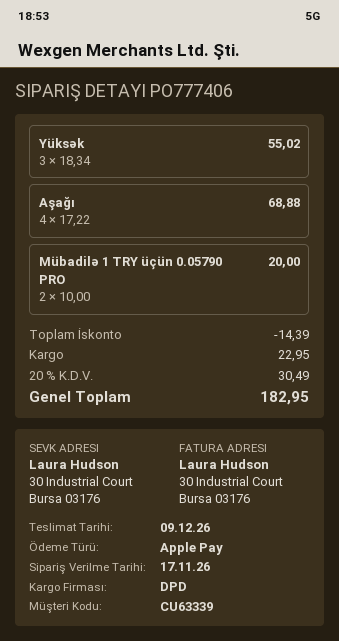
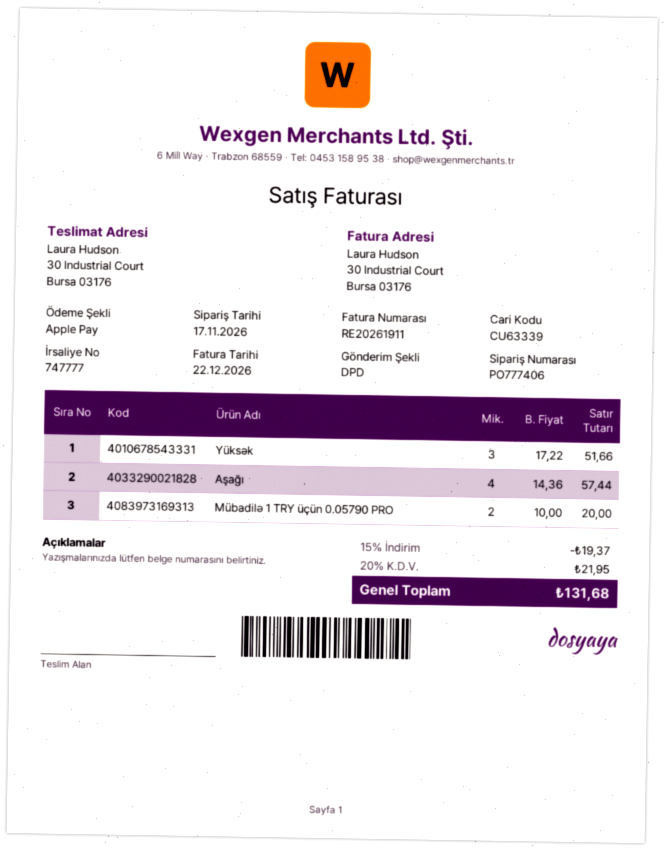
Yüksək: 3 x 18.34 = 55.02 -> 3 x 17.22 = 51.66
Aşağı: 4 x 17.22 = 68.88 -> 4 x 14.36 = 57.44
discount: 14.39 -> 19.37
shipping: 22.95 -> none
tax: 20% = 30.49 -> 20% = 21.95
total: 182.95 -> 131.68

